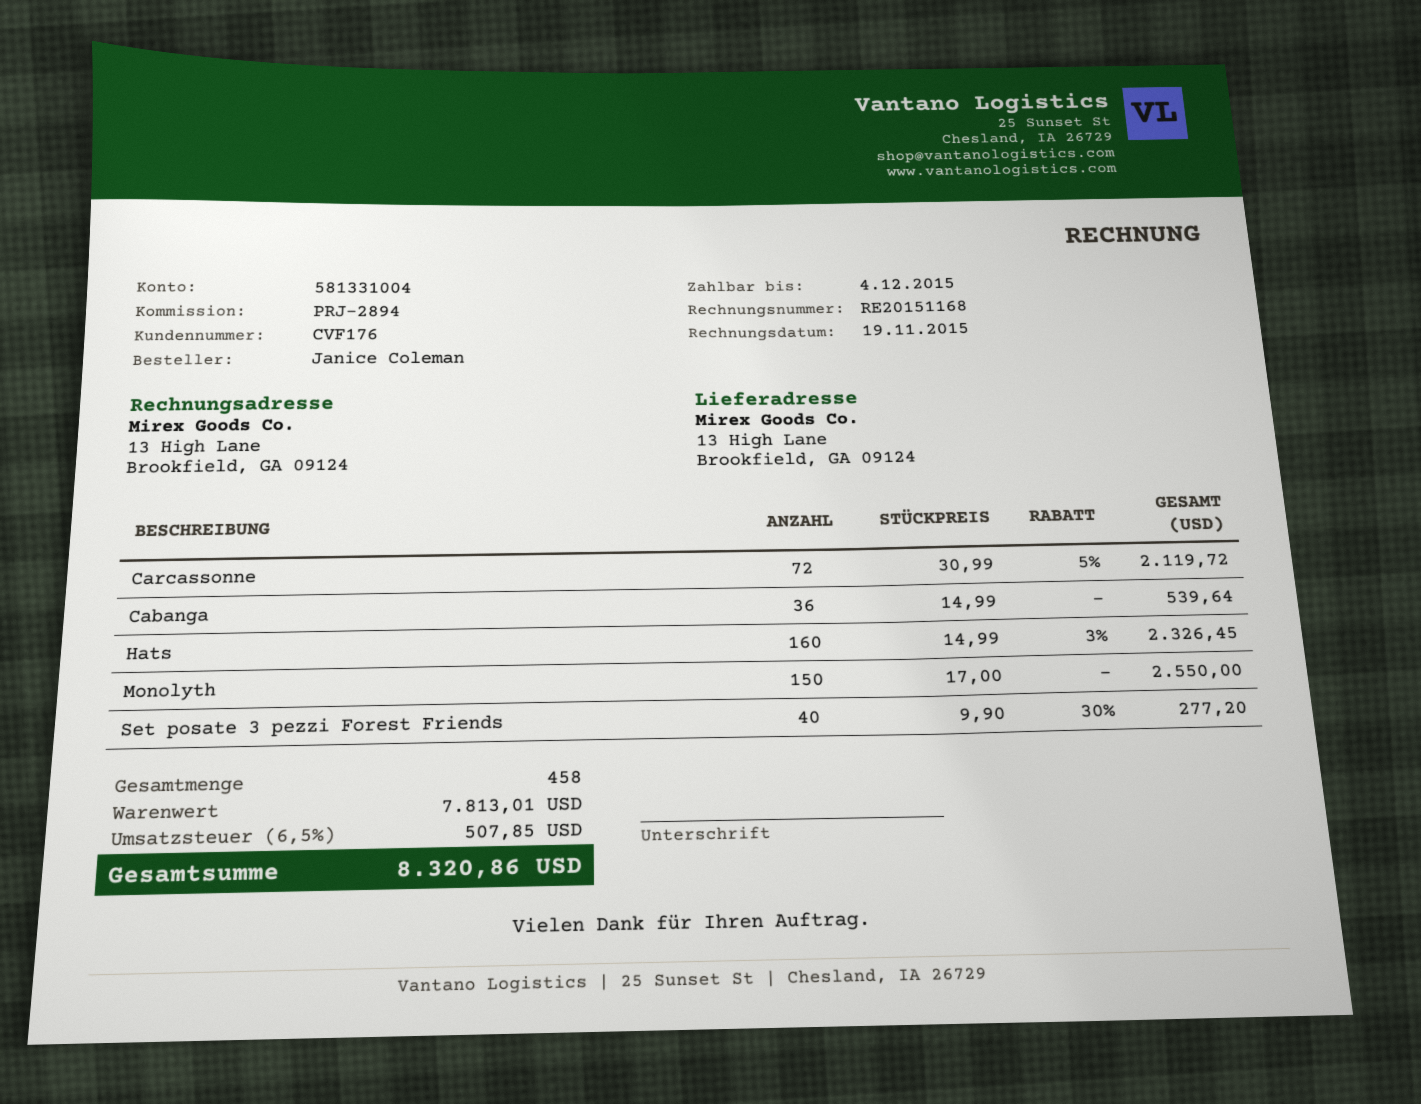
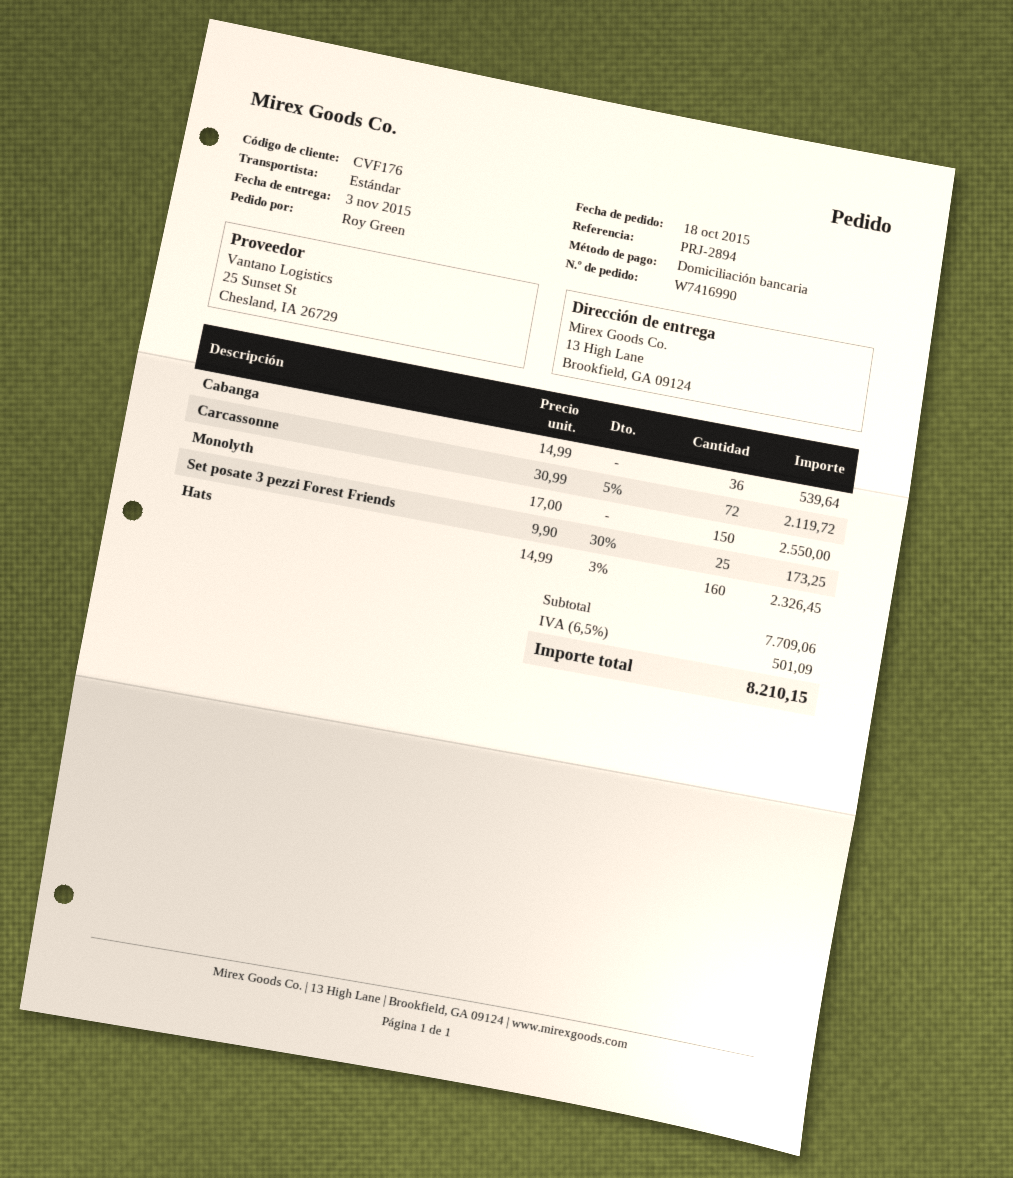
ordered by: Janice Coleman -> Roy Green
Set posate 3 pezzi Forest Friends: 40 x 9.90 - 30% = 277.20 -> 25 x 9.90 - 30% = 173.25
subtotal: 7813.01 -> 7709.06
tax: 6.5% = 507.85 -> 6.5% = 501.09
total: 8320.86 -> 8210.15

